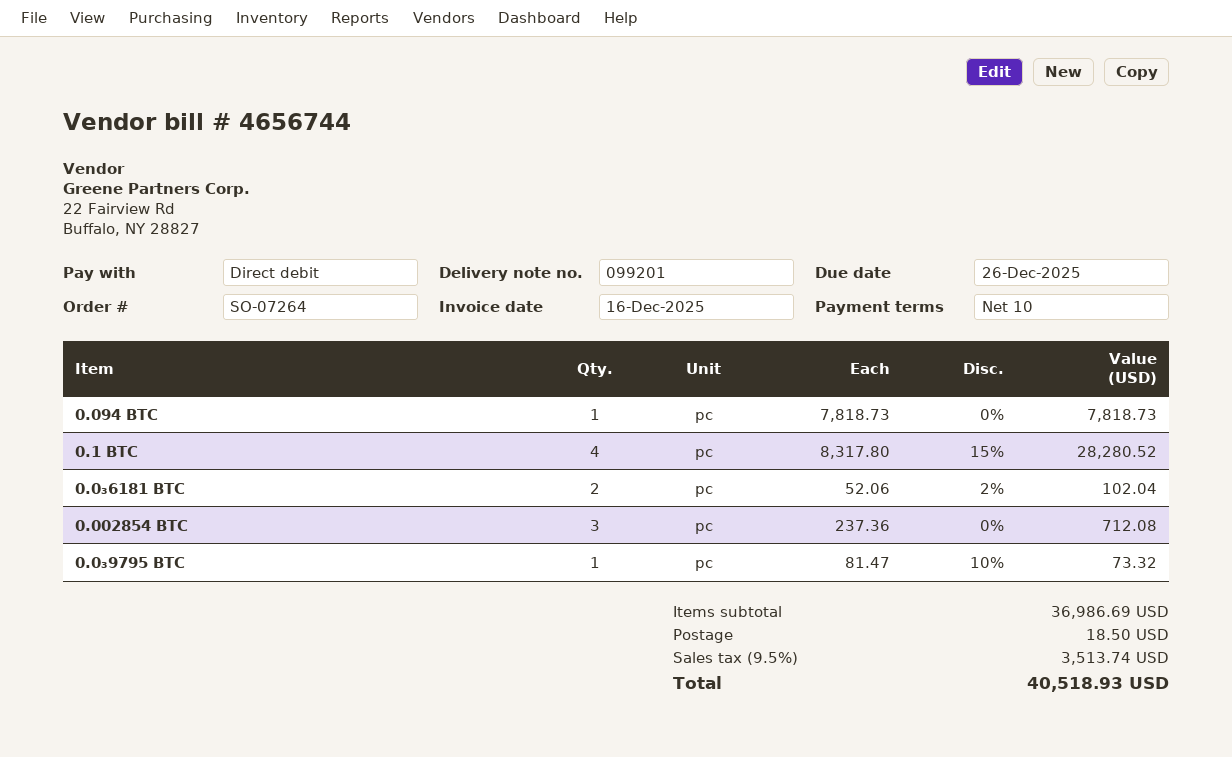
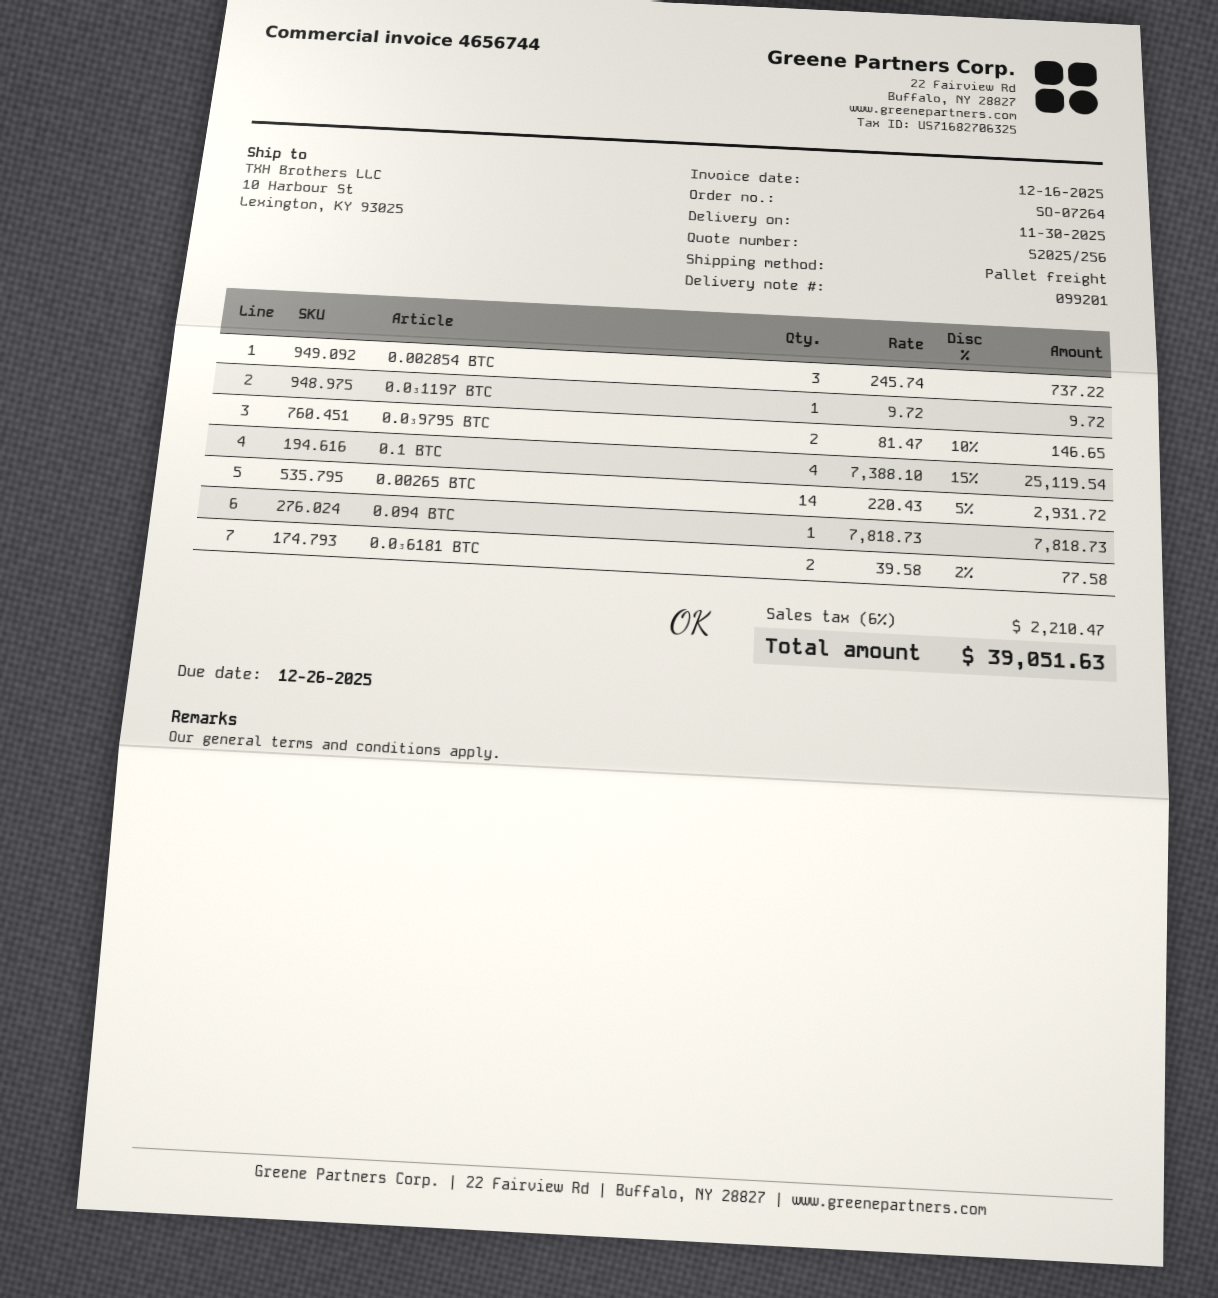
0.1 BTC: 4 x 8317.80 - 15% = 28280.52 -> 4 x 7388.10 - 15% = 25119.54
0.0₃6181 BTC: 2 x 52.06 - 2% = 102.04 -> 2 x 39.58 - 2% = 77.58
0.002854 BTC: 3 x 237.36 = 712.08 -> 3 x 245.74 = 737.22
0.0₃9795 BTC: 1 x 81.47 - 10% = 73.32 -> 2 x 81.47 - 10% = 146.65
0.0₃1197 BTC: none -> 1 x 9.72 = 9.72
0.00265 BTC: none -> 14 x 220.43 - 5% = 2931.72
shipping: 18.50 -> none
tax: 9.5% = 3513.74 -> 6% = 2210.47
total: 40518.93 -> 39051.63

